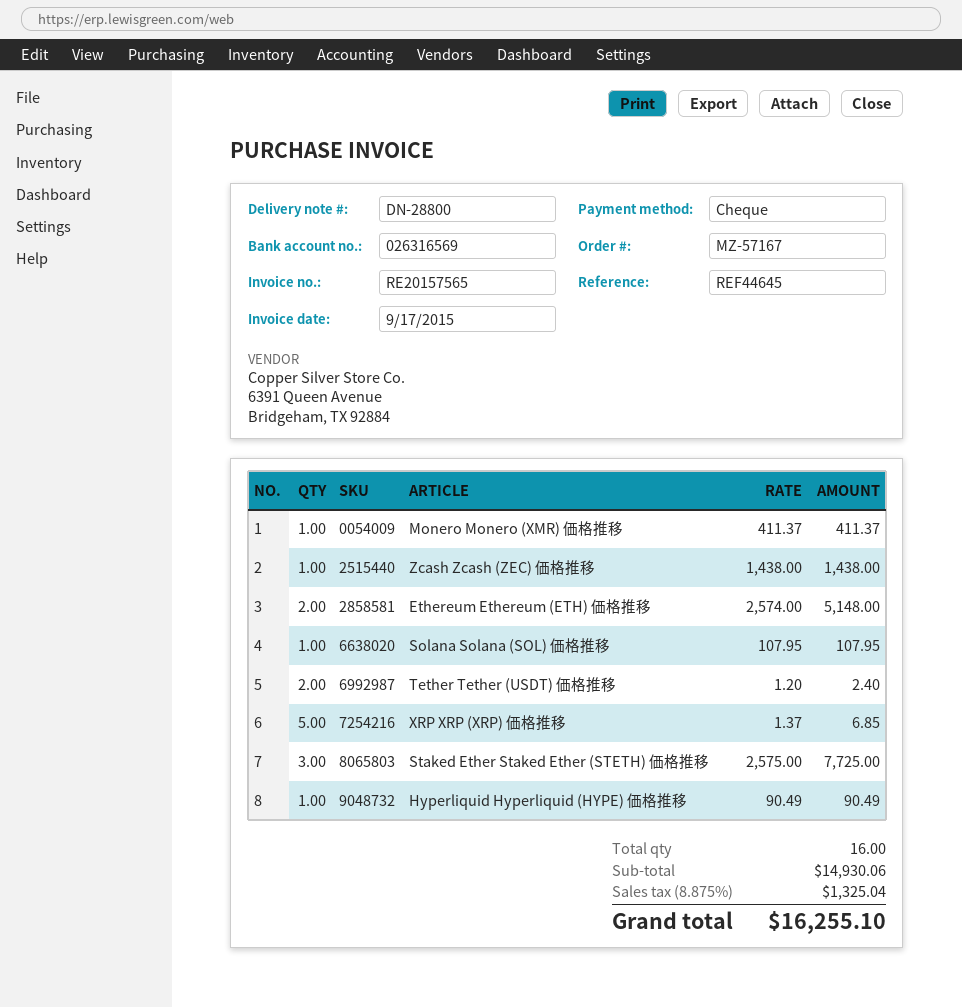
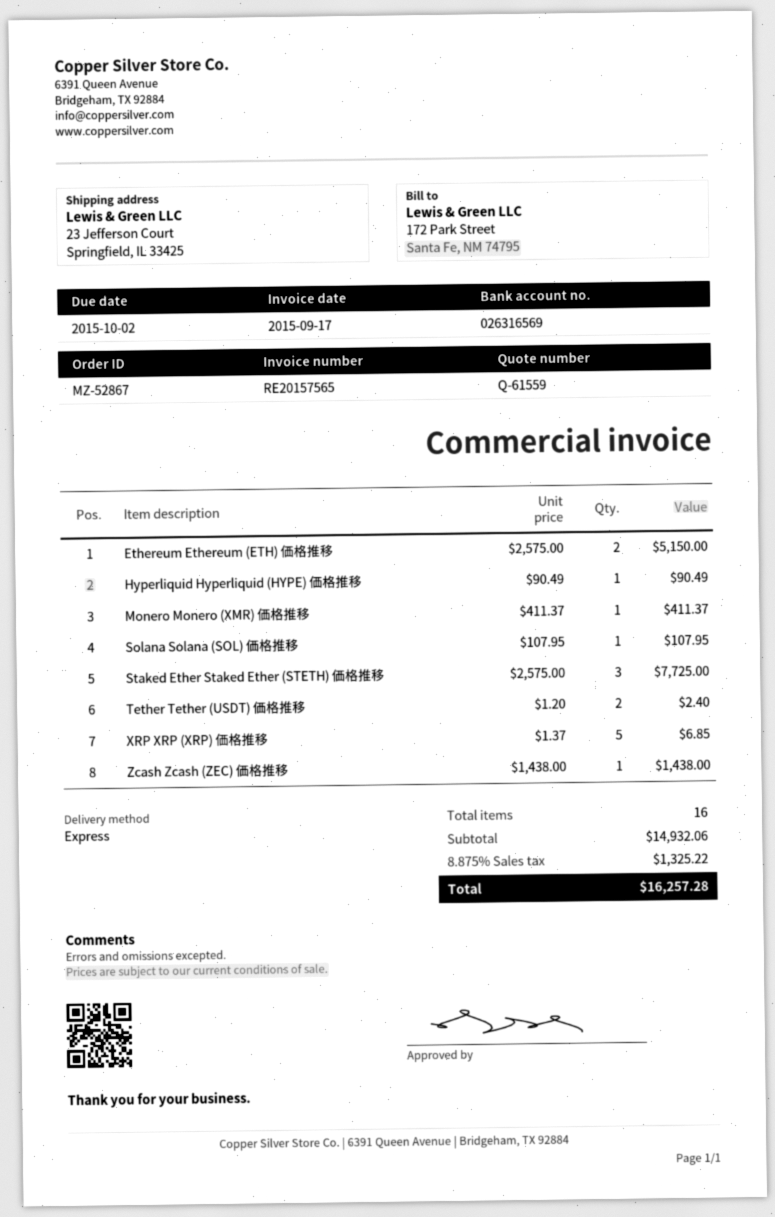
order number: MZ-57167 -> MZ-52867
Ethereum Ethereum (ETH) 価格推移: 2 x 2574.00 = 5148.00 -> 2 x 2575.00 = 5150.00
subtotal: 14930.06 -> 14932.06
tax: 8.875% = 1325.04 -> 8.875% = 1325.22
total: 16255.10 -> 16257.28

